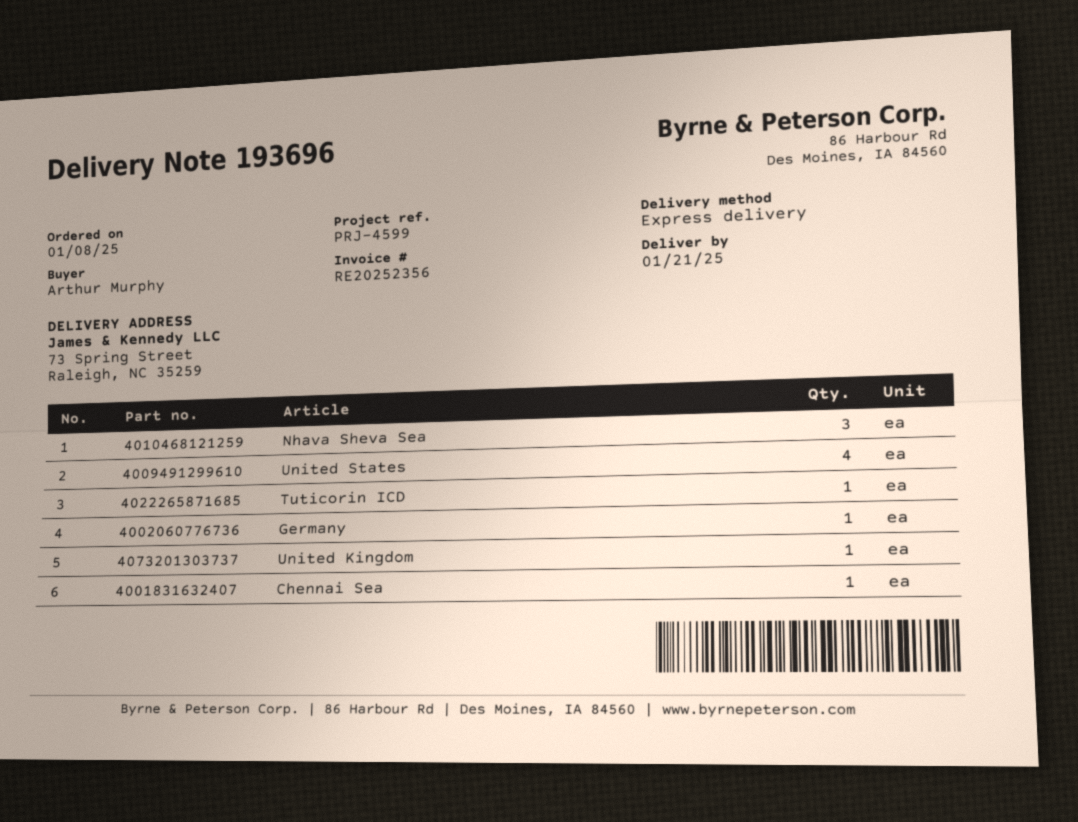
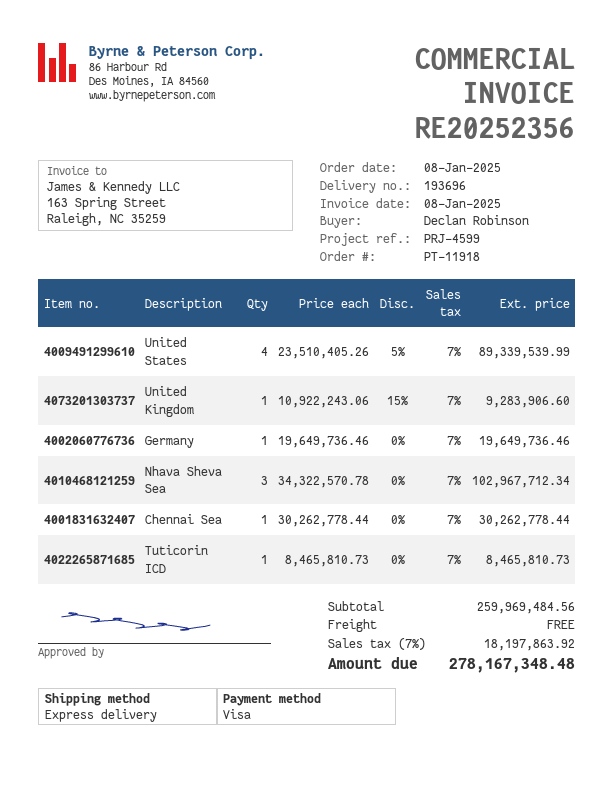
ordered by: Arthur Murphy -> Declan Robinson

